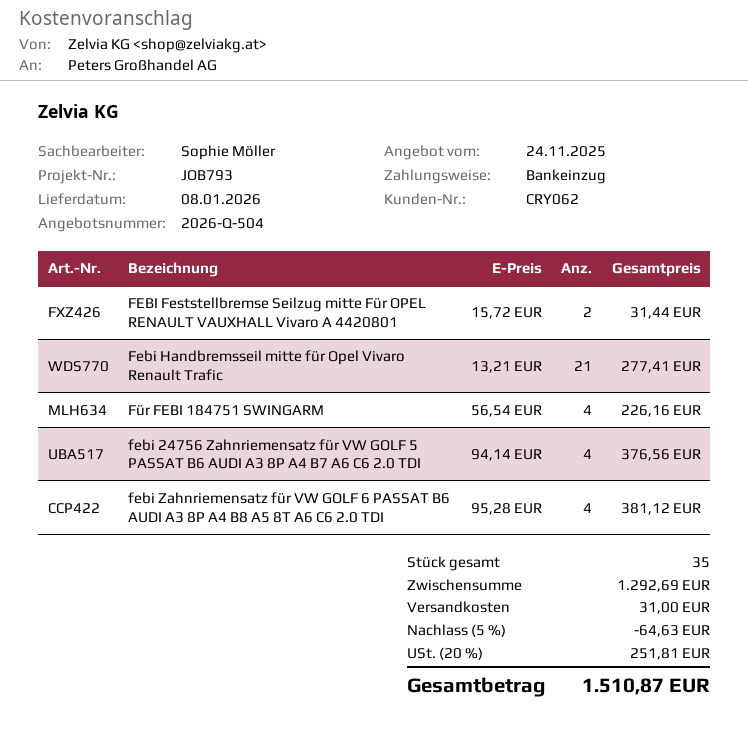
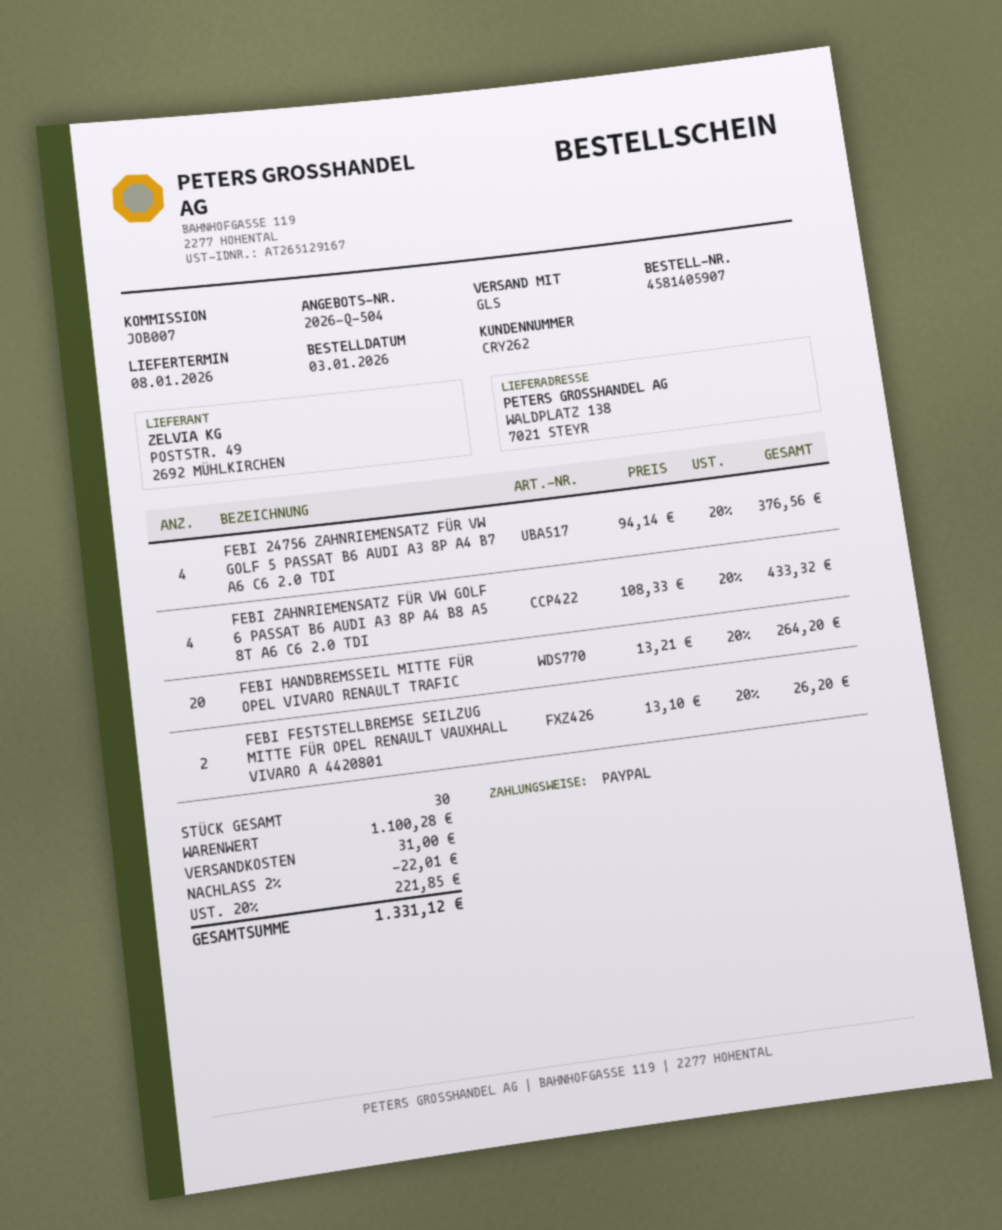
customer number: CRY062 -> CRY262
reference: JOB793 -> JOB007
payment method: direct debit -> PayPal
FEBI Feststellbremse Seilzug mitte Für OPEL RENAULT VAUXHALL Vivaro A 4420801: 2 x 15.72 = 31.44 -> 2 x 13.10 = 26.20
Febi Handbremsseil mitte für Opel Vivaro Renault Trafic: 21 x 13.21 = 277.41 -> 20 x 13.21 = 264.20
Für FEBI 184751 SWINGARM: 4 x 56.54 = 226.16 -> none
febi Zahnriemensatz für VW GOLF 6 PASSAT B6 AUDI A3 8P A4 B8 A5 8T A6 C6 2.0 TDI: 4 x 95.28 = 381.12 -> 4 x 108.33 = 433.32
total quantity: 35 -> 30
subtotal: 1292.69 -> 1100.28
discount: 5% = 64.63 -> 2% = 22.01
tax: 20% = 251.81 -> 20% = 221.85
total: 1510.87 -> 1331.12

